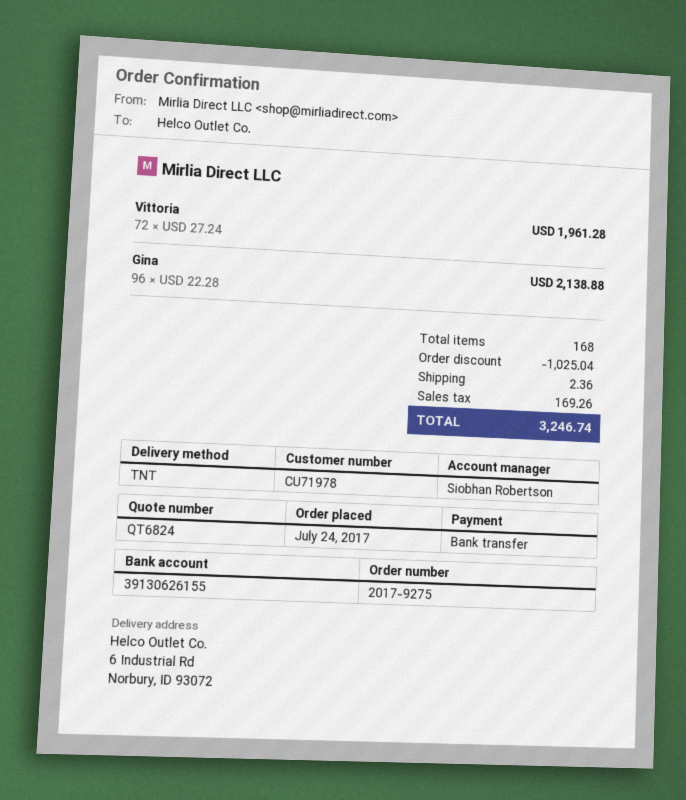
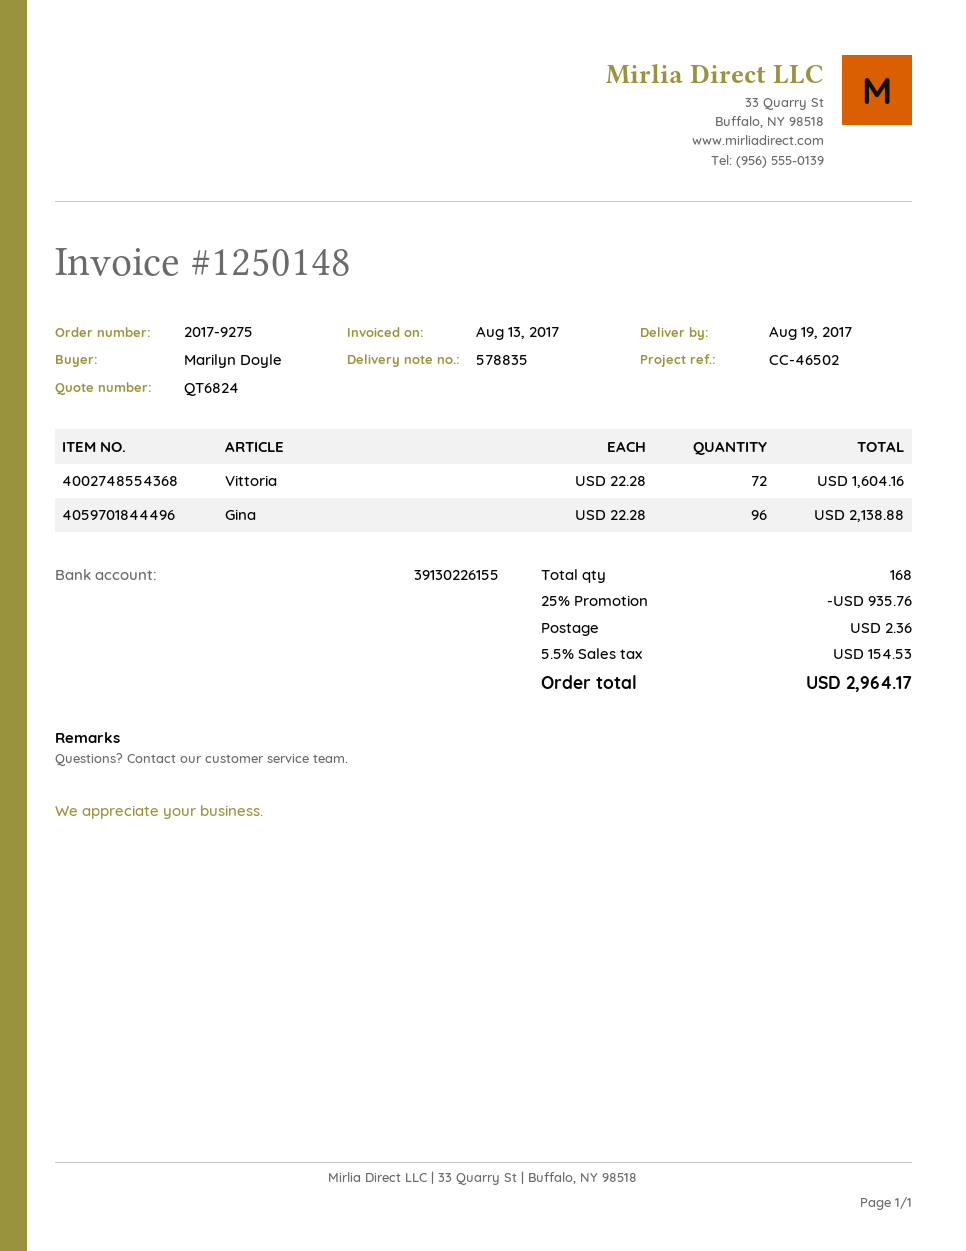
bank account: 39130626155 -> 39130226155
Vittoria: 72 x 27.24 = 1961.28 -> 72 x 22.28 = 1604.16
discount: 1025.04 -> 935.76
tax: 169.26 -> 154.53
total: 3246.74 -> 2964.17

